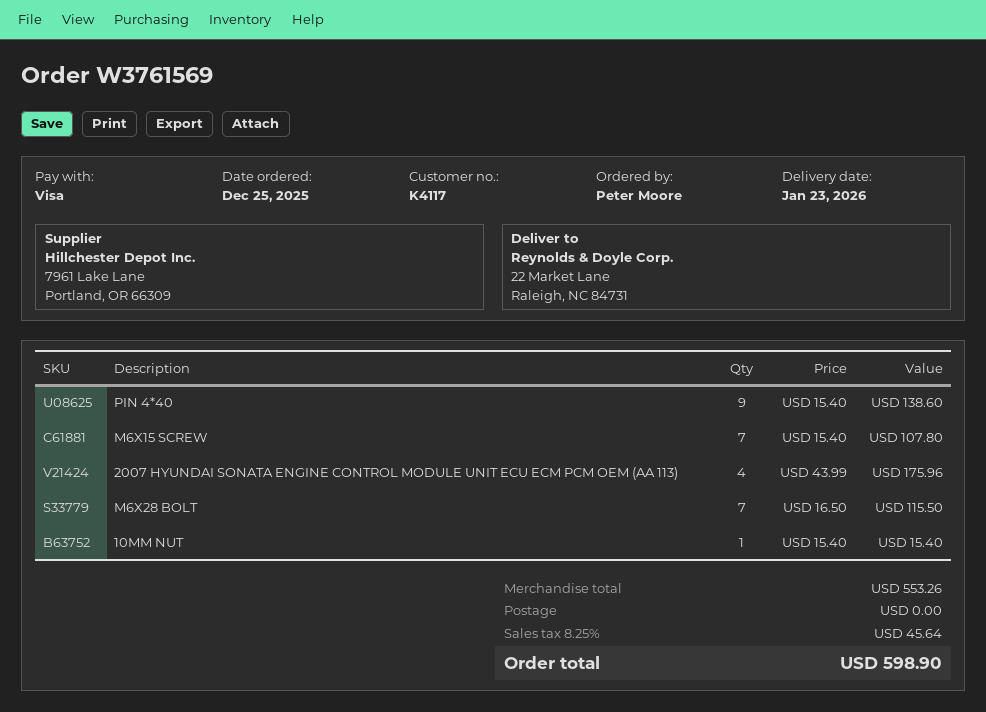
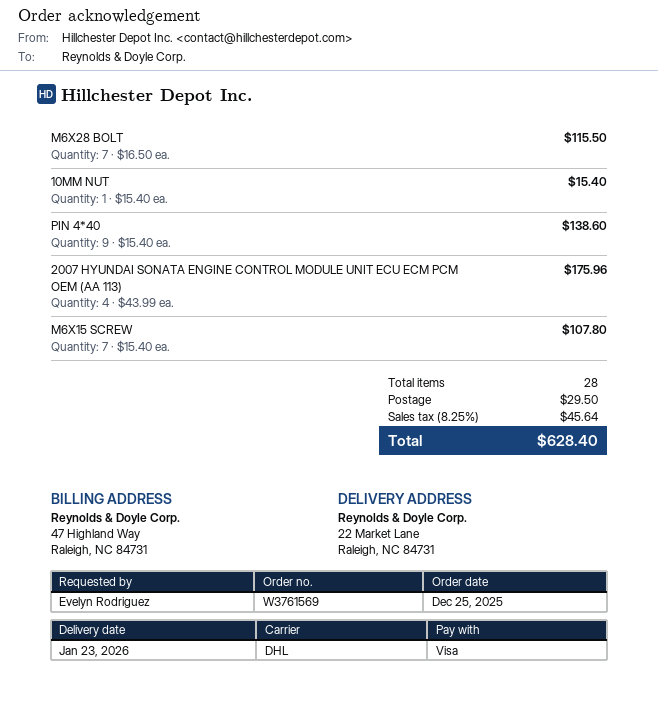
ordered by: Peter Moore -> Evelyn Rodriguez
shipping: 0.00 -> 29.50
total: 598.90 -> 628.40

